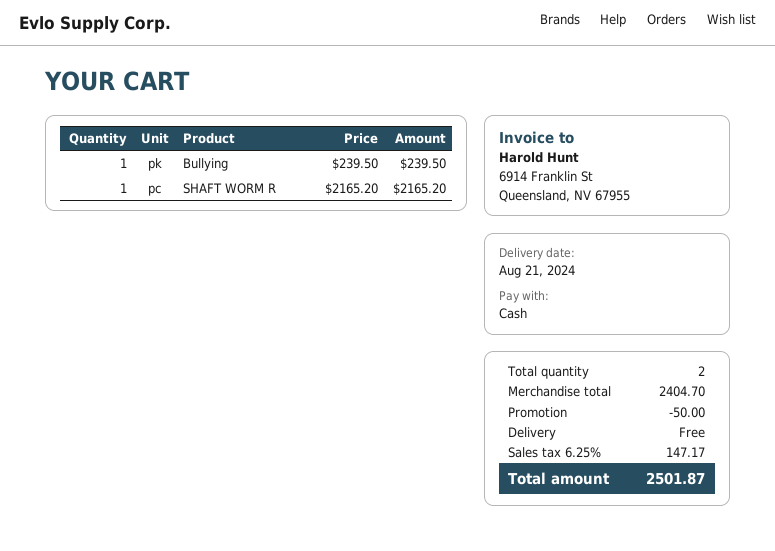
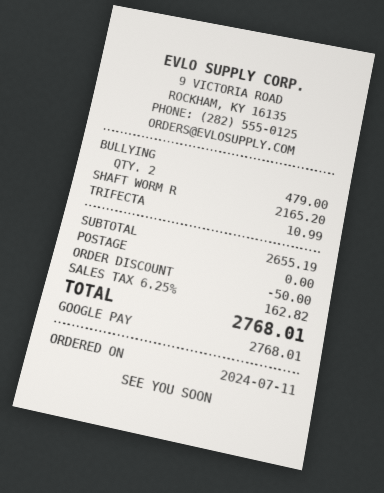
payment method: cash -> Google Pay
Bullying: 1 for 239.50 -> 2 for 479.00
TRIFECTA: none -> 1 for 10.99
subtotal: 2404.70 -> 2655.19
tax: 6.25% = 147.17 -> 6.25% = 162.82
total: 2501.87 -> 2768.01

